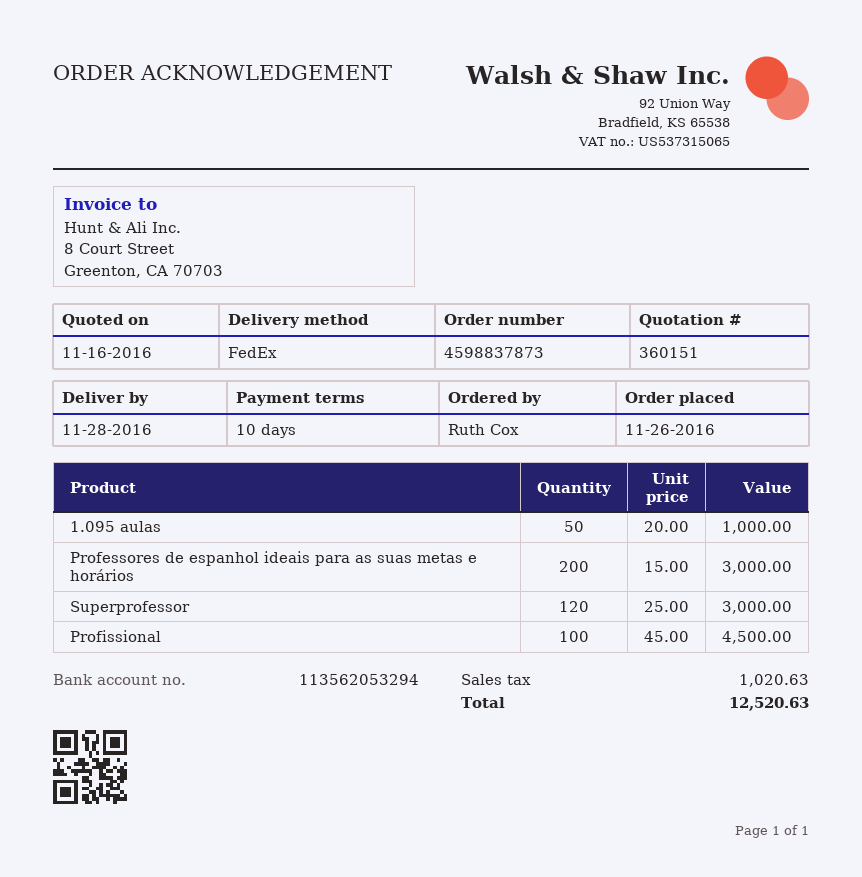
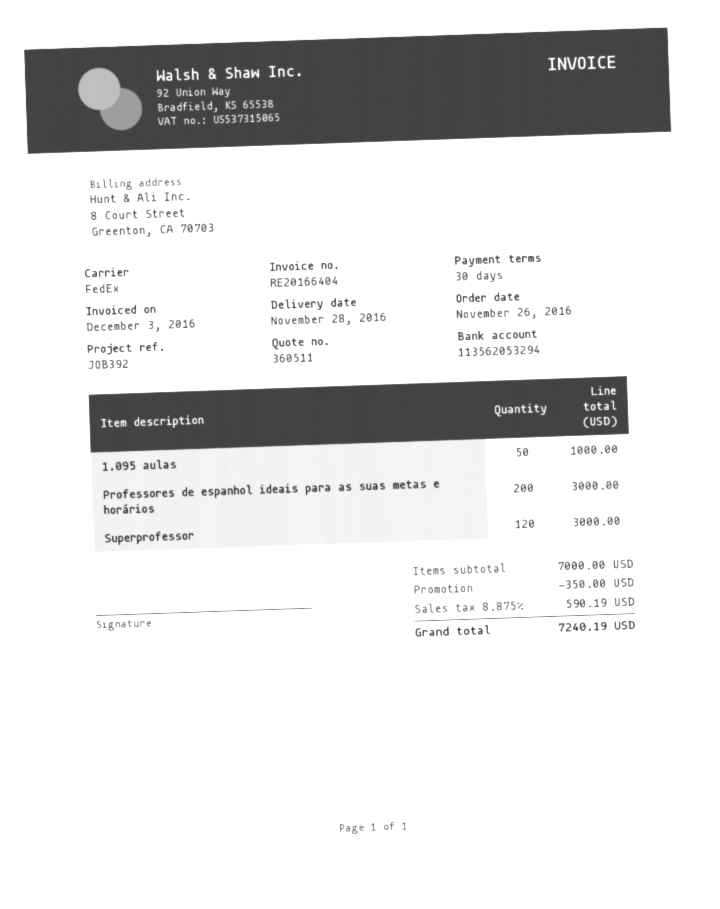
quote number: 360151 -> 360511
payment terms: 10 days -> 30 days
Profissional: 100 for 4500.00 -> none
discount: none -> 350.00
tax: 1020.63 -> 590.19
total: 12520.63 -> 7240.19

